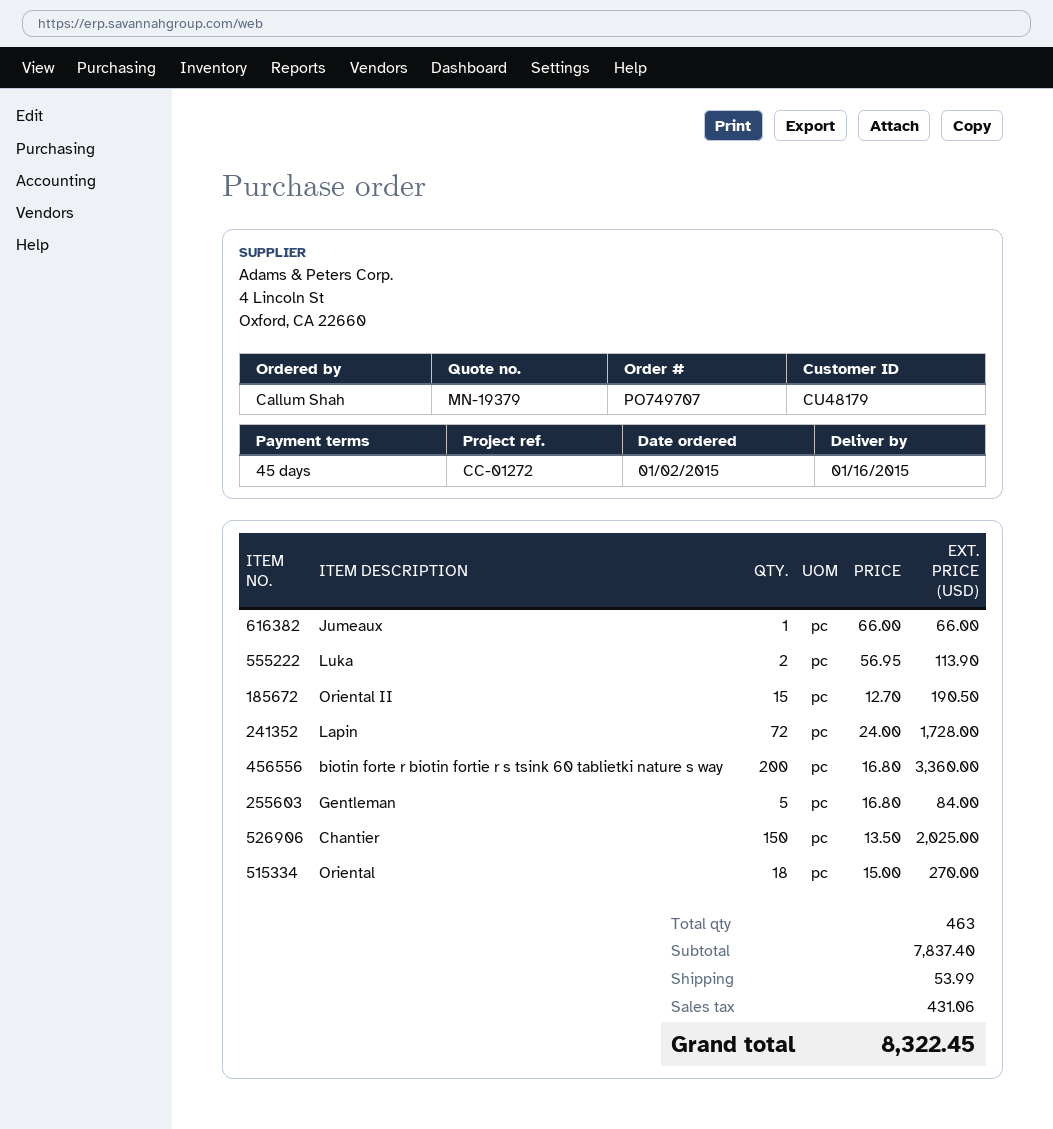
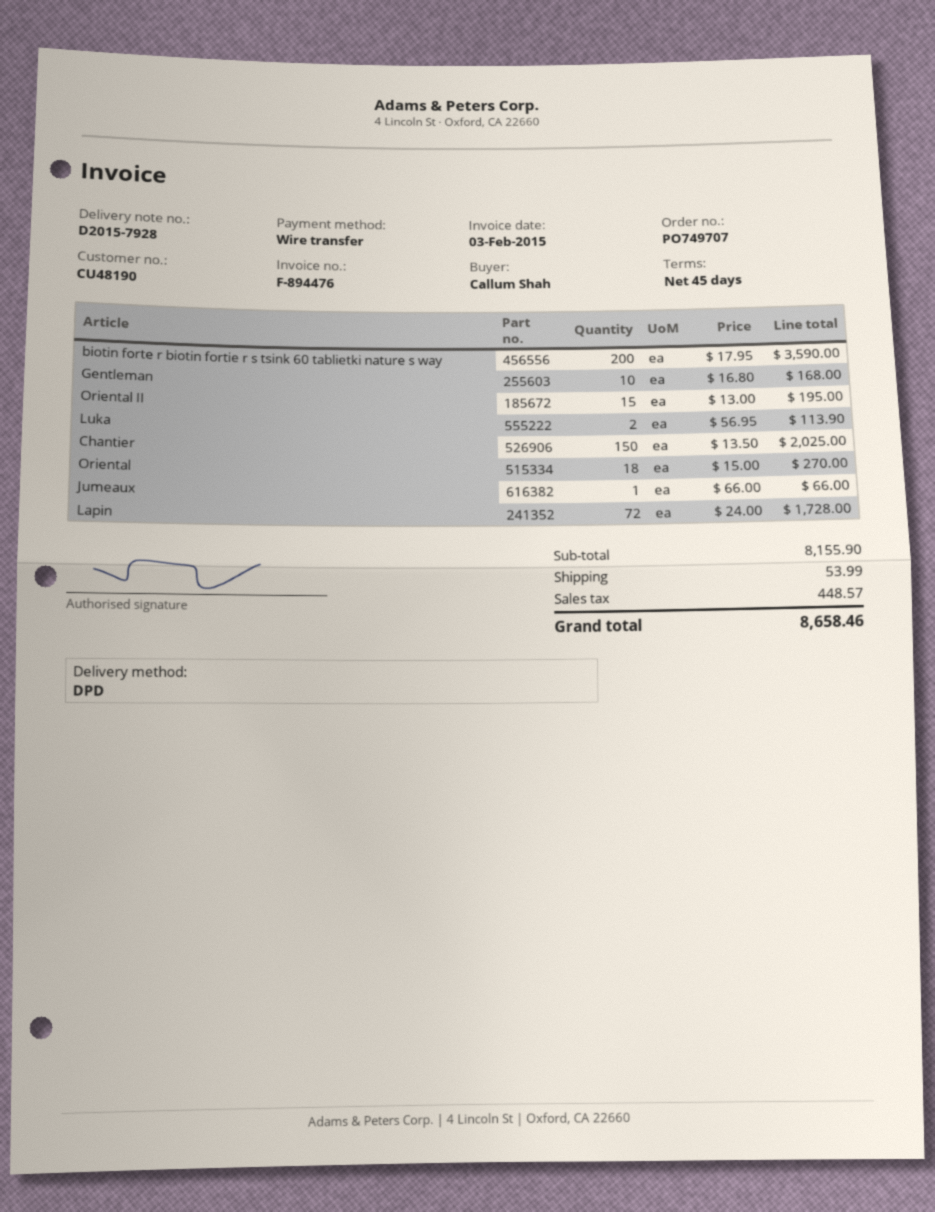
customer number: CU48179 -> CU48190
Oriental II: 15 x 12.70 = 190.50 -> 15 x 13.00 = 195.00
biotin forte r biotin fortie r s tsink 60 tablietki nature s way: 200 x 16.80 = 3360.00 -> 200 x 17.95 = 3590.00
Gentleman: 5 x 16.80 = 84.00 -> 10 x 16.80 = 168.00
subtotal: 7837.40 -> 8155.90
tax: 431.06 -> 448.57
total: 8322.45 -> 8658.46

